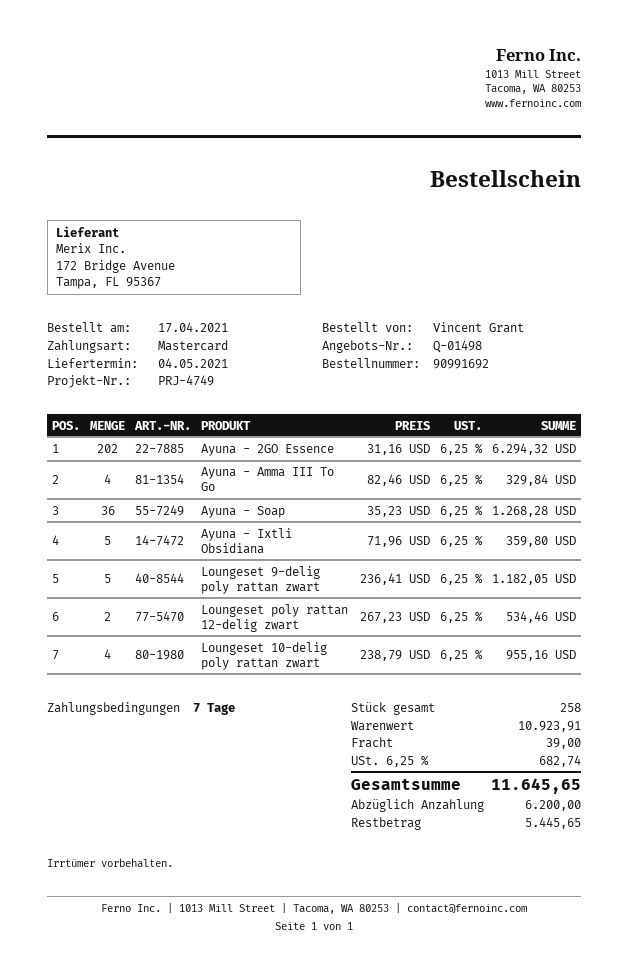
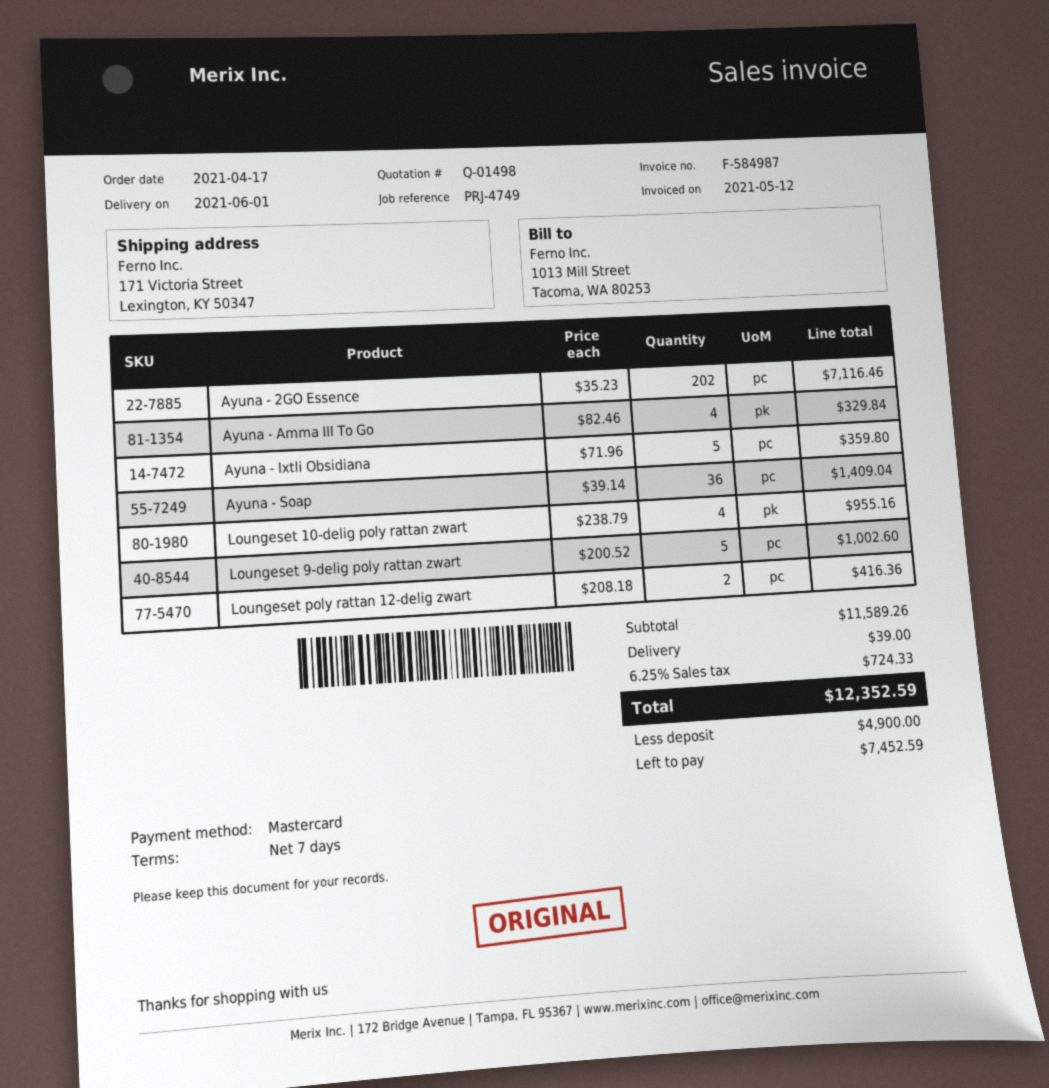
delivery date: 2021-05-04 -> 2021-06-01
Ayuna - 2GO Essence: 202 x 31.16 = 6294.32 -> 202 x 35.23 = 7116.46
Ayuna - Soap: 36 x 35.23 = 1268.28 -> 36 x 39.14 = 1409.04
Loungeset 9-delig poly rattan zwart: 5 x 236.41 = 1182.05 -> 5 x 200.52 = 1002.60
Loungeset poly rattan 12-delig zwart: 2 x 267.23 = 534.46 -> 2 x 208.18 = 416.36
subtotal: 10923.91 -> 11589.26
tax: 6.25% = 682.74 -> 6.25% = 724.33
total: 11645.65 -> 12352.59
deposit: 6200.00 -> 4900.00
balance: 5445.65 -> 7452.59

